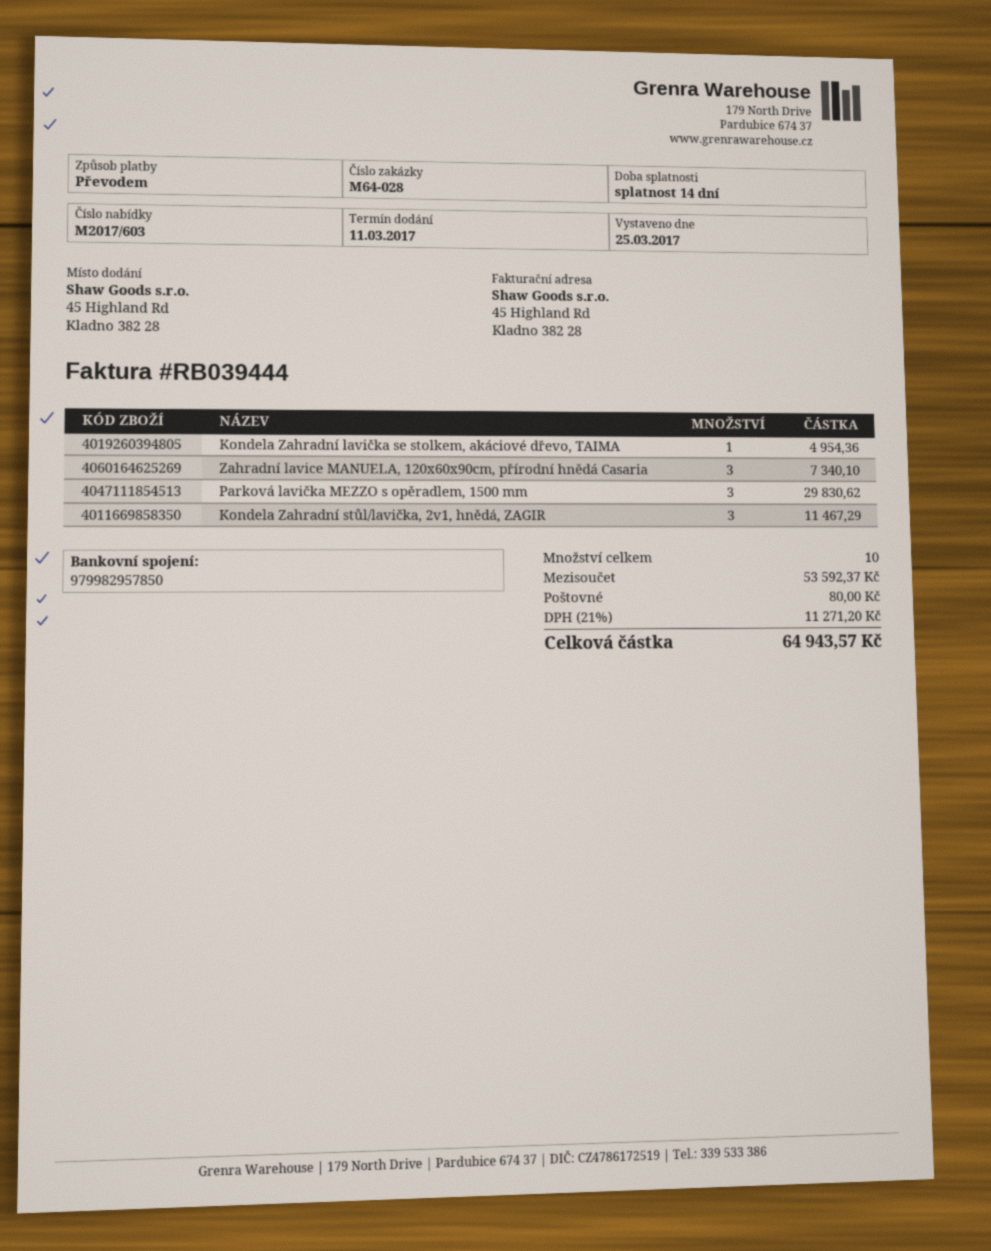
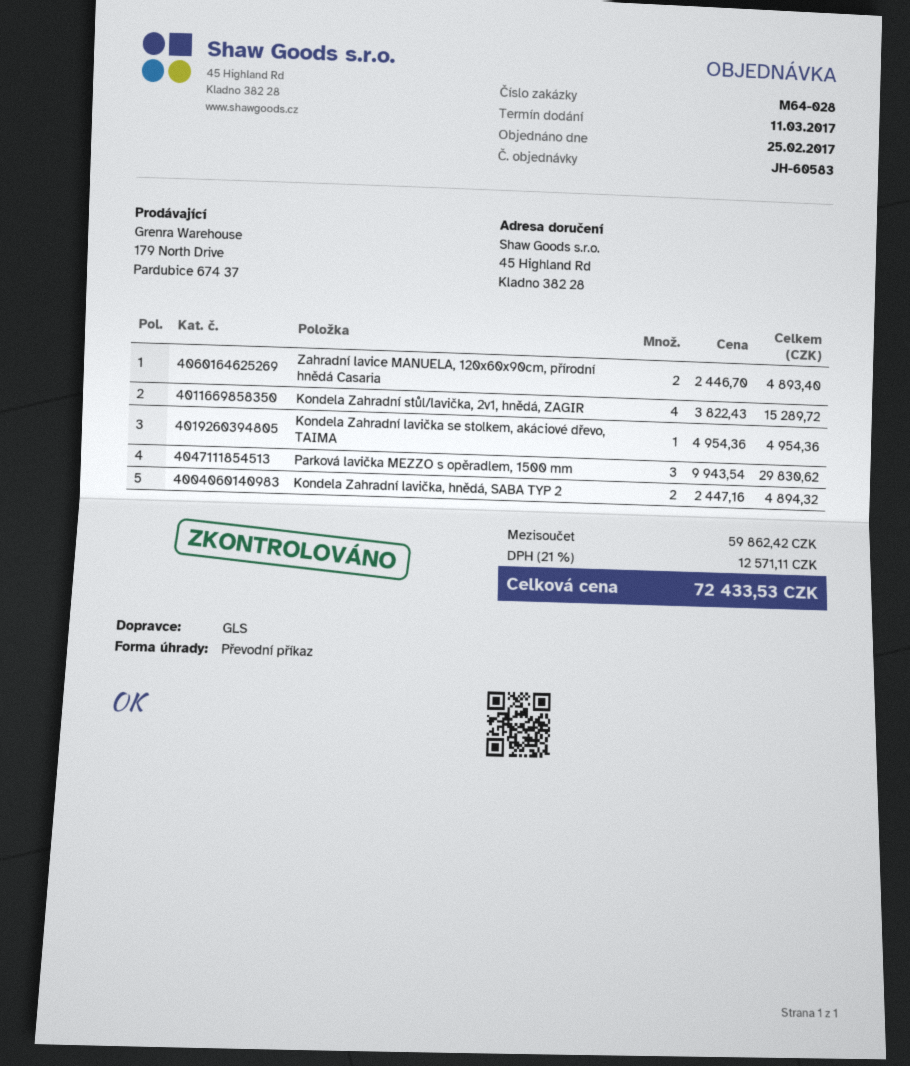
Zahradní lavice MANUELA, 120x60x90cm, přírodní hnědá Casaria: 3 for 7340.10 -> 2 for 4893.40
Kondela Zahradní stůl/lavička, 2v1, hnědá, ZAGIR: 3 for 11467.29 -> 4 for 15289.72
Kondela Zahradní lavička, hnědá, SABA TYP 2: none -> 2 for 4894.32
subtotal: 53592.37 -> 59862.42
shipping: 80.00 -> none
tax: 21% = 11271.20 -> 21% = 12571.11
total: 64943.57 -> 72433.53

